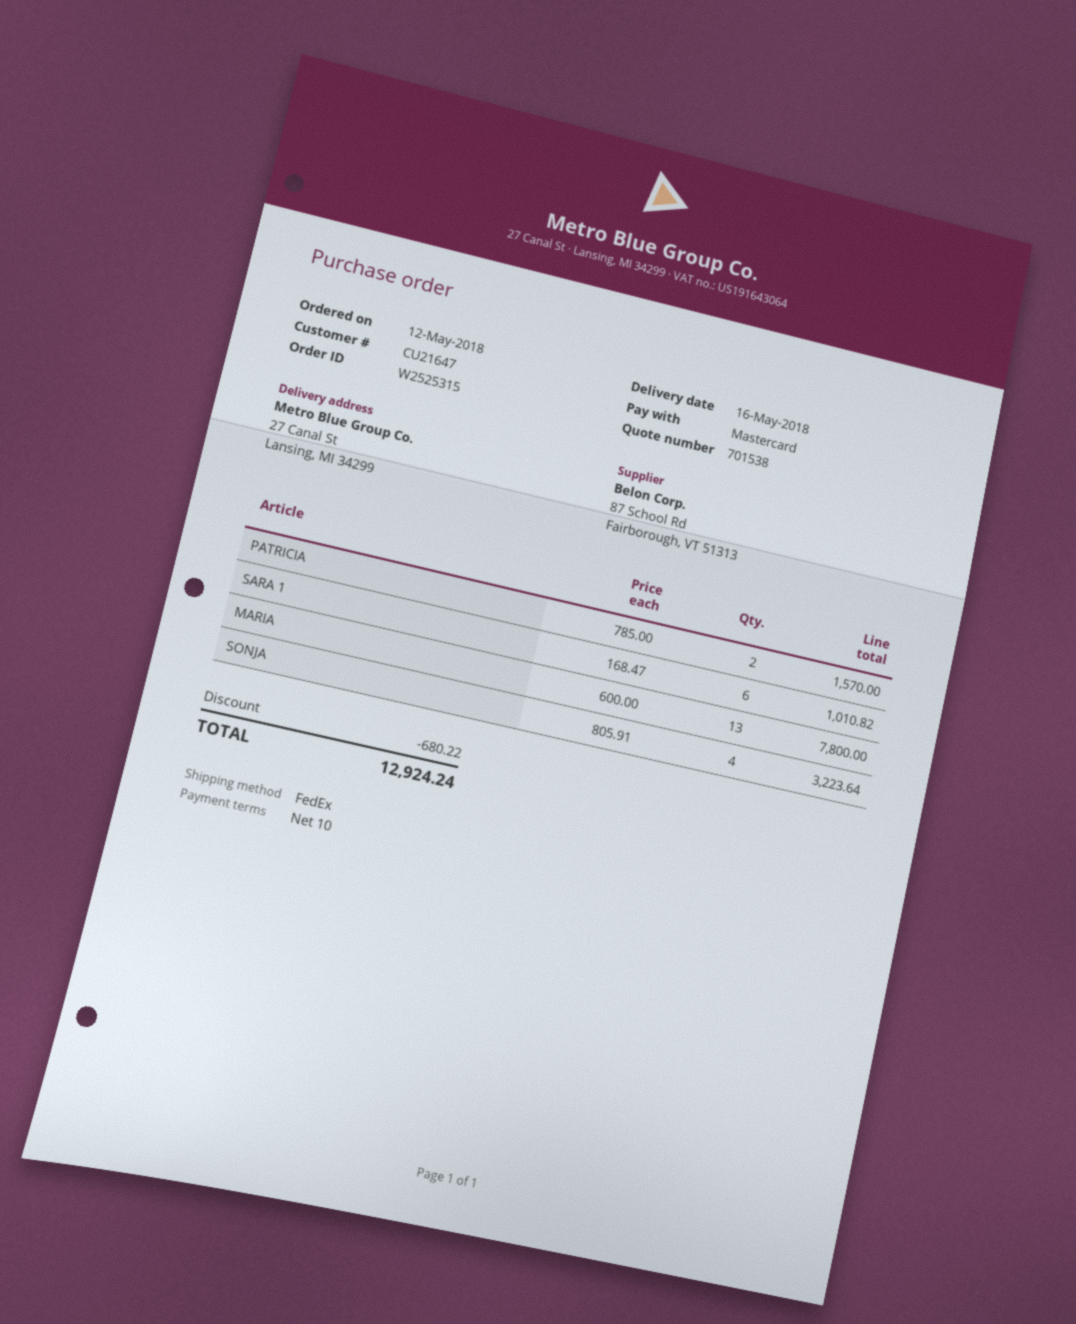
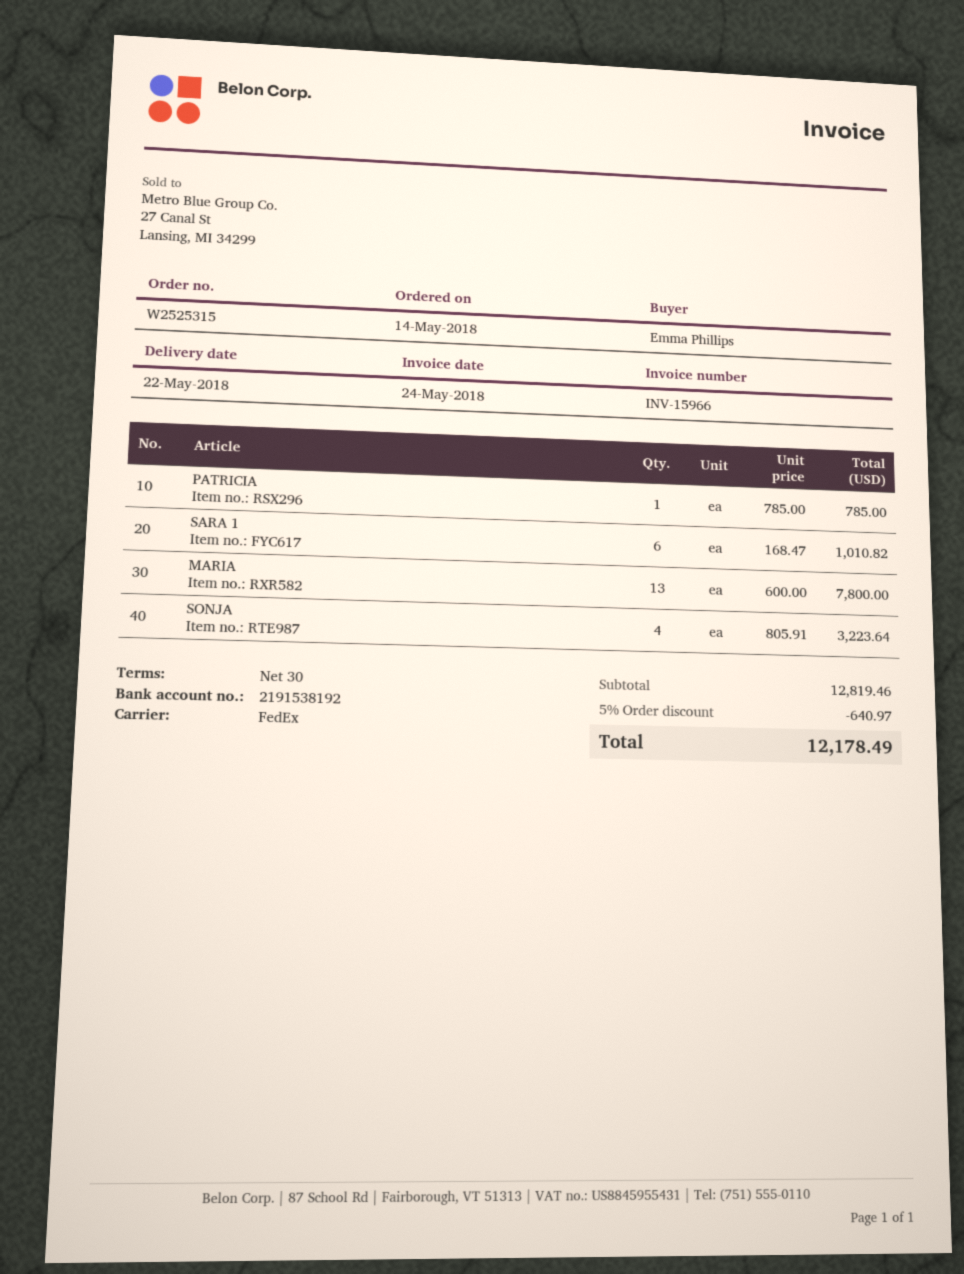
order date: 2018-05-12 -> 2018-05-14
delivery date: 2018-05-16 -> 2018-05-22
payment terms: 10 days -> 30 days
PATRICIA: 2 x 785.00 = 1570.00 -> 1 x 785.00 = 785.00
discount: 680.22 -> 640.97
total: 12924.24 -> 12178.49

